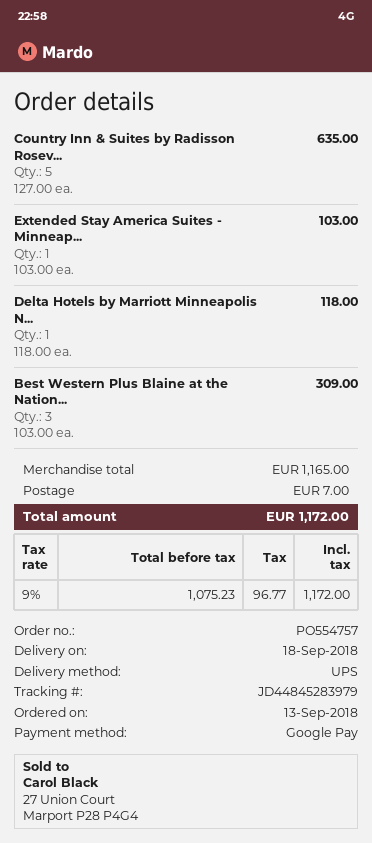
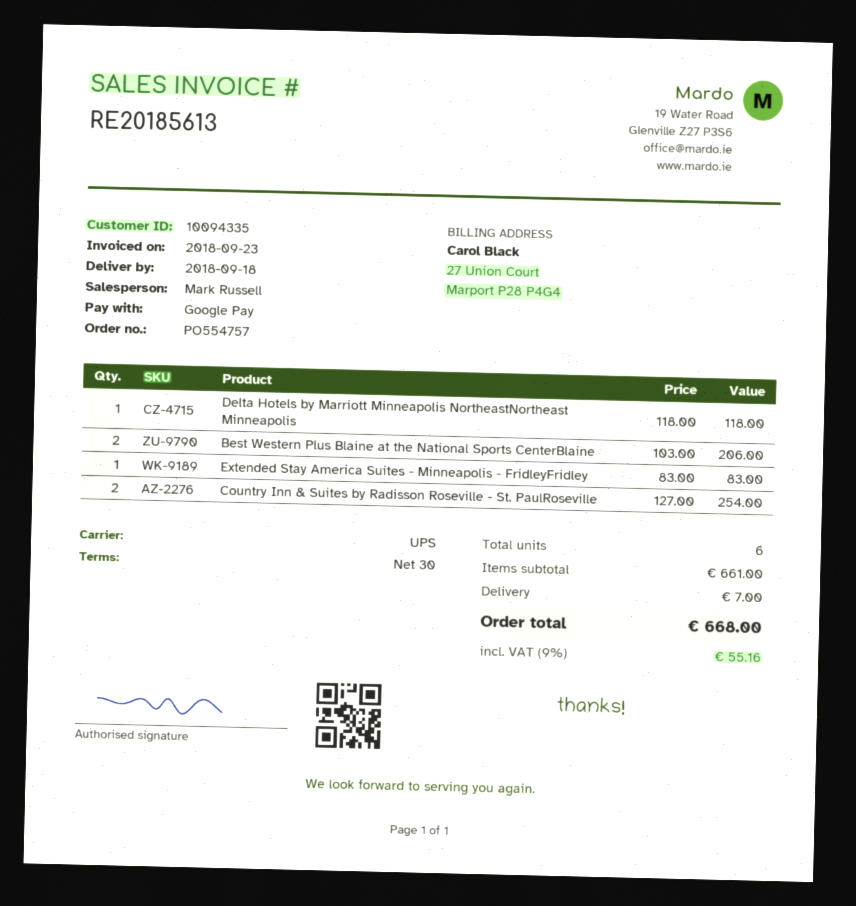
Country Inn & Suites by Radisson Rosev...: 5 x 127.00 = 635.00 -> 2 x 127.00 = 254.00
Extended Stay America Suites - Minneap...: 1 x 103.00 = 103.00 -> 1 x 83.00 = 83.00
Best Western Plus Blaine at the Nation...: 3 x 103.00 = 309.00 -> 2 x 103.00 = 206.00
subtotal: 1165.00 -> 661.00
tax: 9% = 96.77 -> 9% = 55.16
total: 1172.00 -> 668.00

